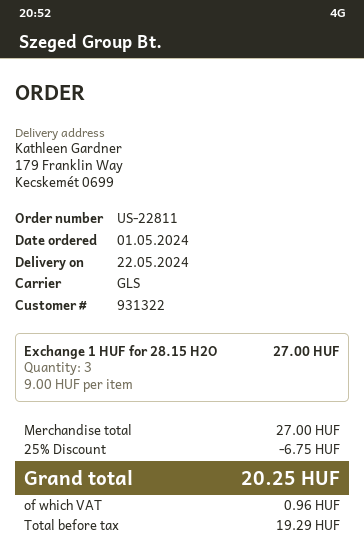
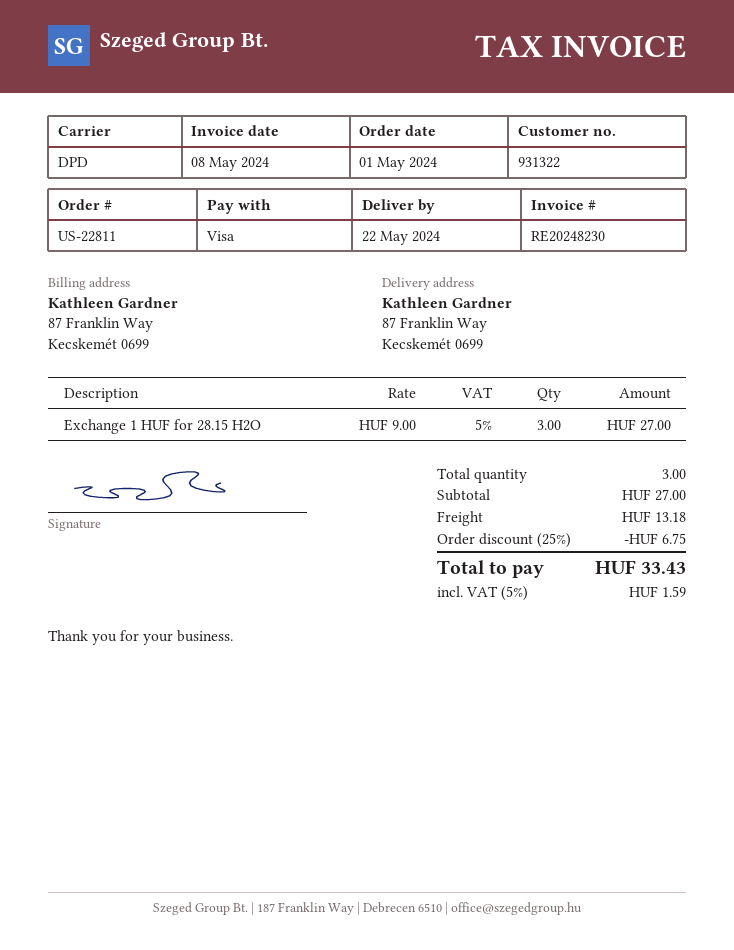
shipping method: GLS -> DPD
ship to: 179 Franklin Way, Kecskemét 0699 -> 87 Franklin Way, Kecskemét 0699
shipping: none -> 13.18
tax: 0.96 -> 1.59
total: 20.25 -> 33.43

